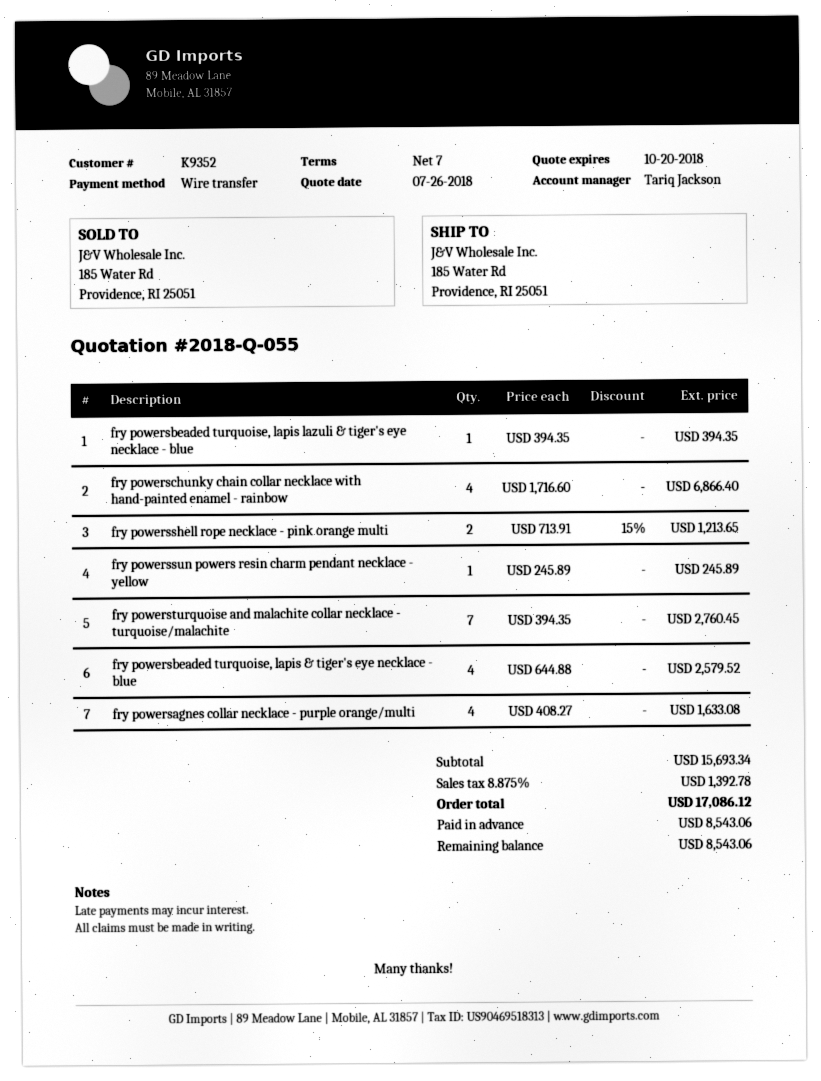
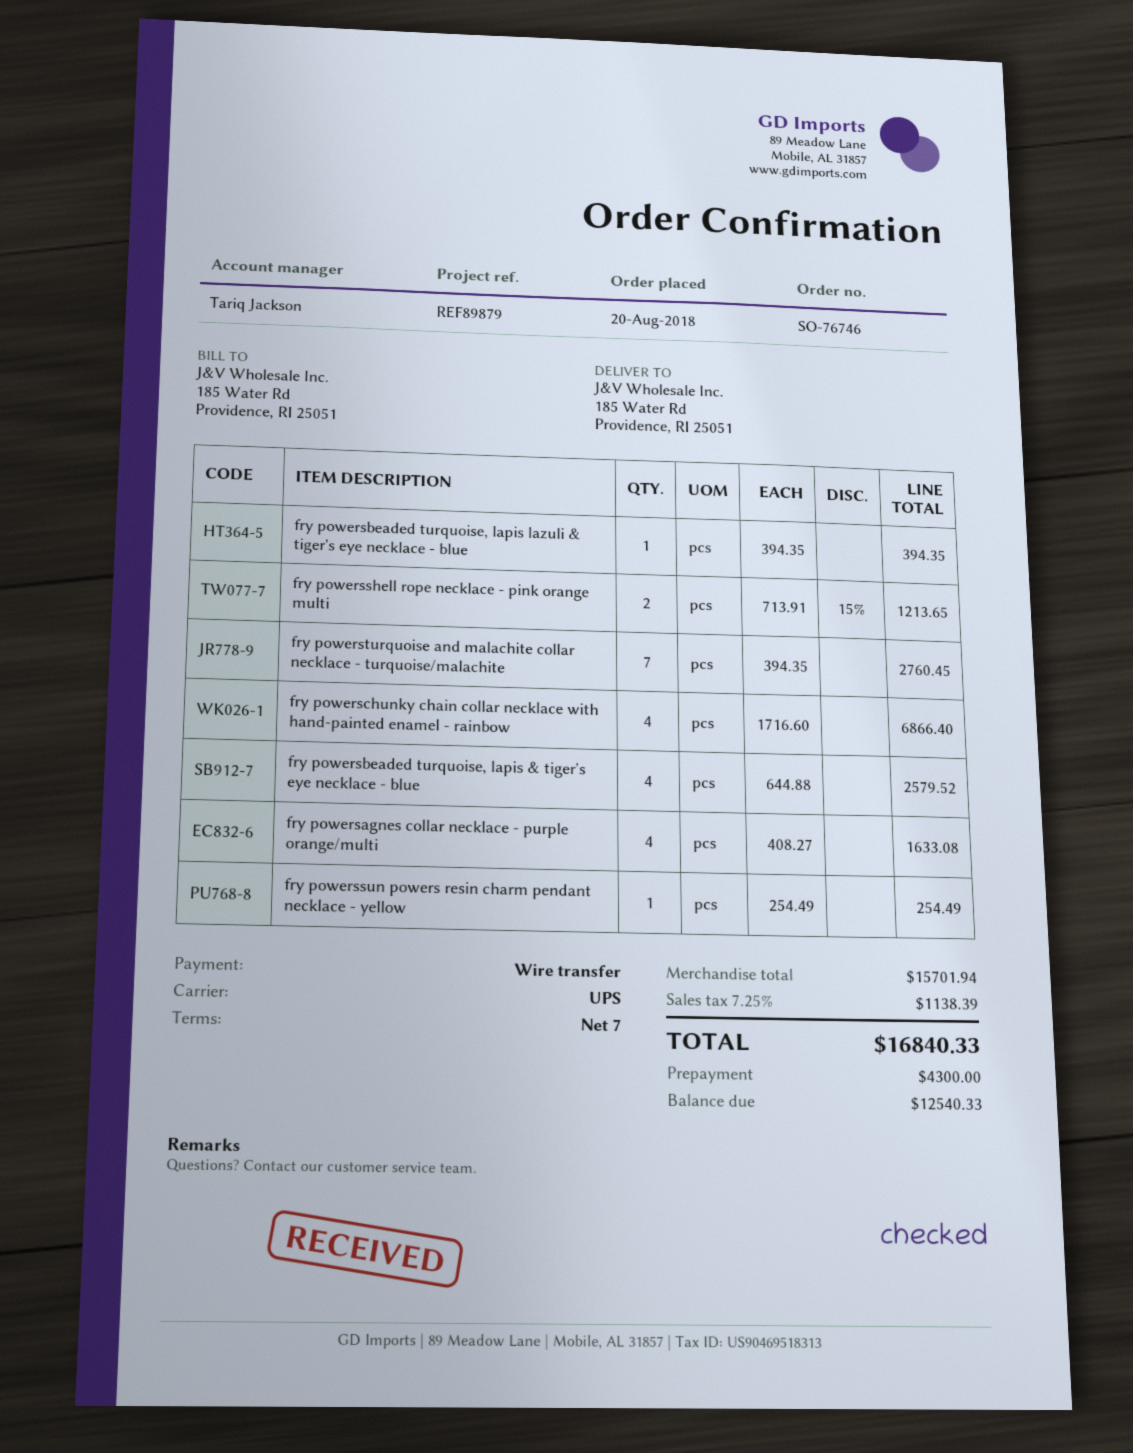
fry powerssun powers resin charm pendant necklace - yellow: 1 x 245.89 = 245.89 -> 1 x 254.49 = 254.49
subtotal: 15693.34 -> 15701.94
tax: 8.875% = 1392.78 -> 7.25% = 1138.39
total: 17086.12 -> 16840.33
deposit: 8543.06 -> 4300.00
balance: 8543.06 -> 12540.33

